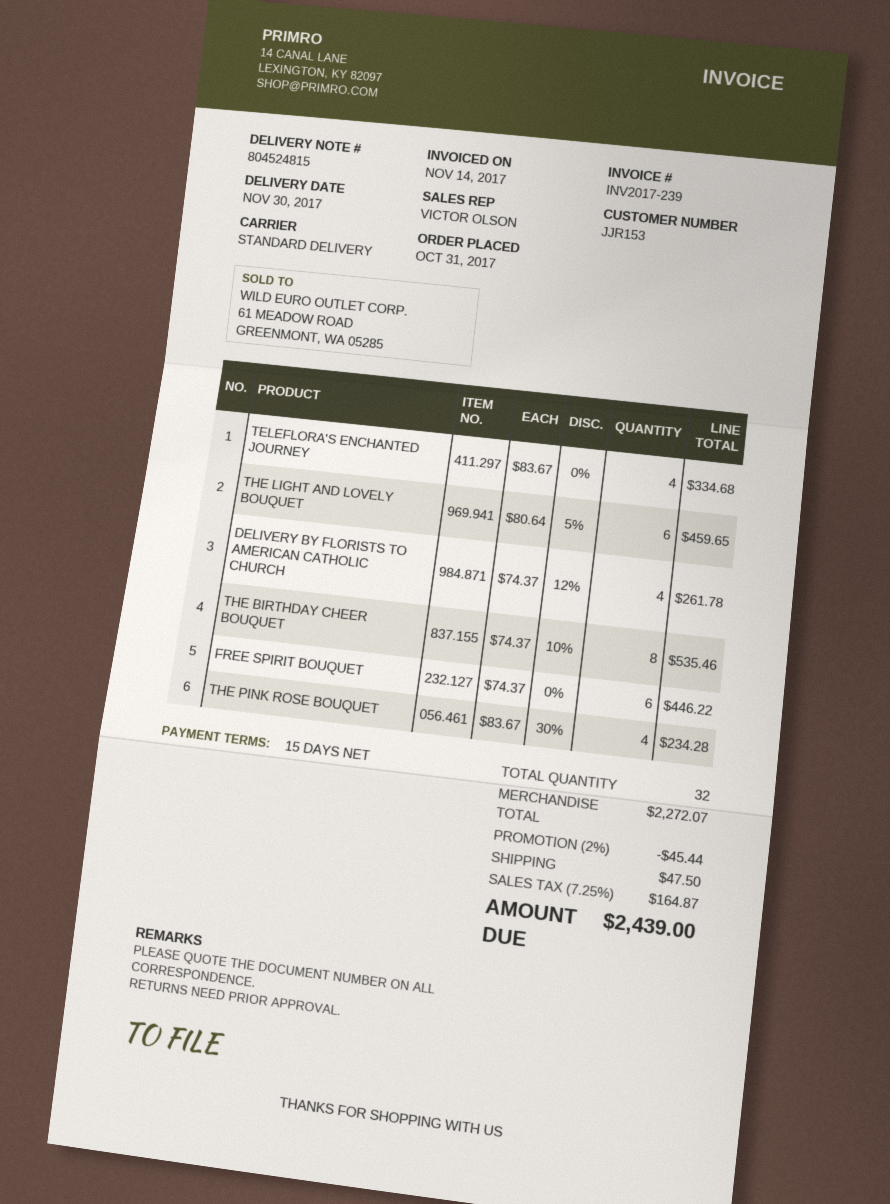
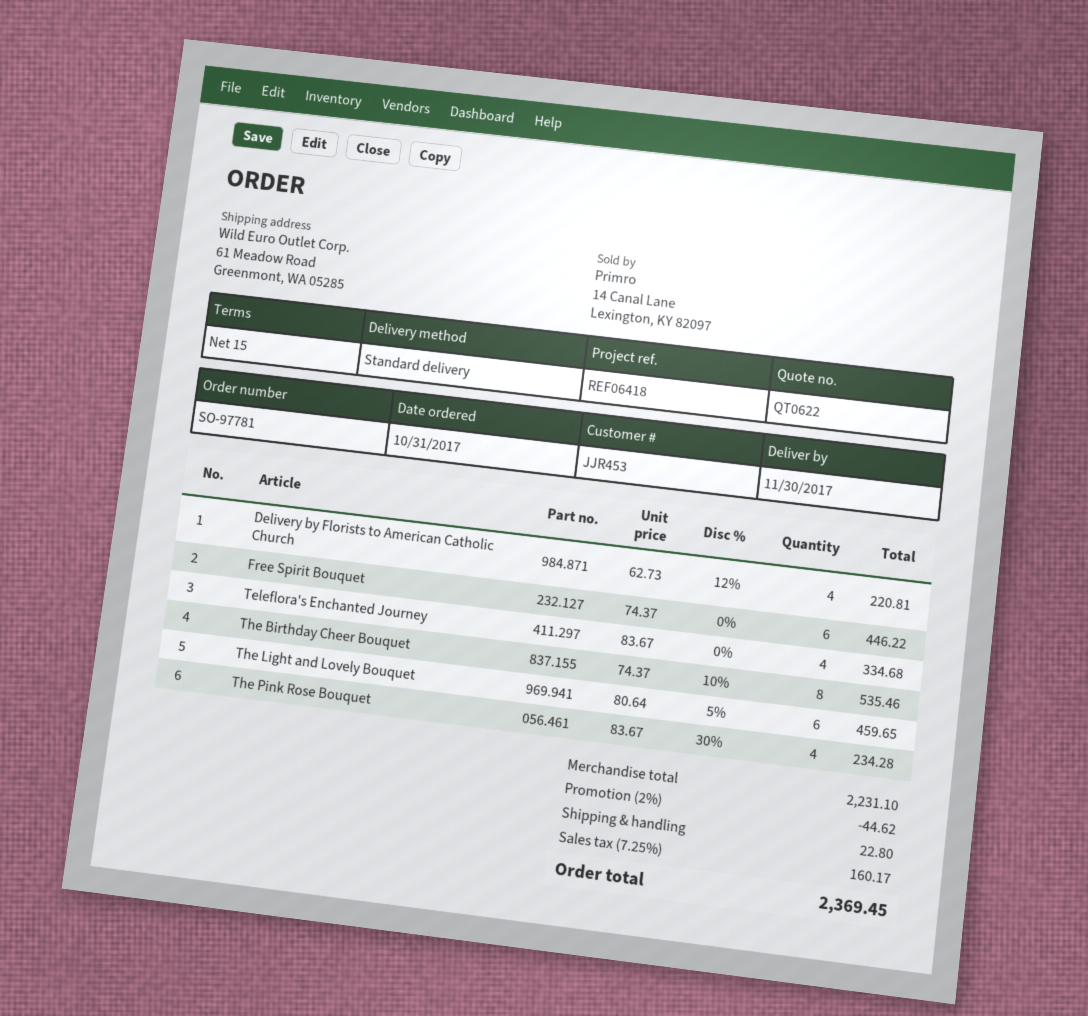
customer number: JJR153 -> JJR453
DELIVERY BY FLORISTS TO AMERICAN CATHOLIC CHURCH: 4 x 74.37 - 12% = 261.78 -> 4 x 62.73 - 12% = 220.81
subtotal: 2272.07 -> 2231.10
discount: 2% = 45.44 -> 2% = 44.62
shipping: 47.50 -> 22.80
tax: 7.25% = 164.87 -> 7.25% = 160.17
total: 2439.00 -> 2369.45

